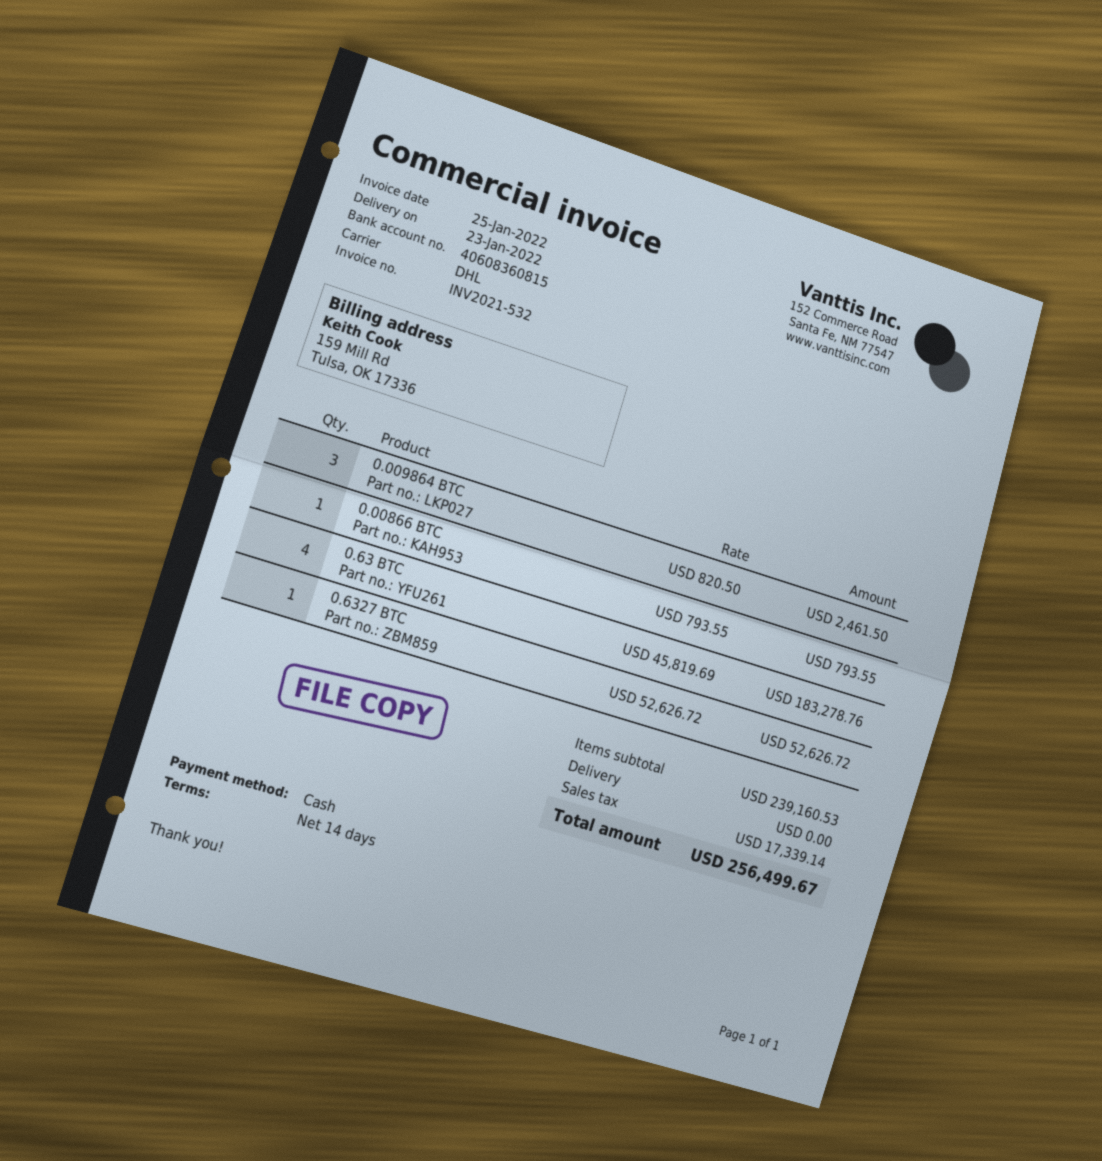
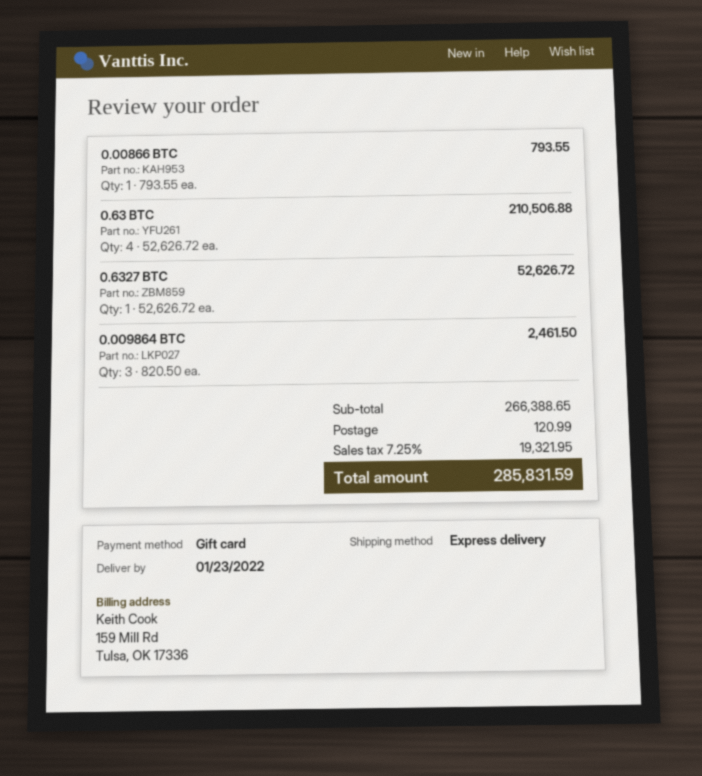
payment method: cash -> gift card
shipping method: DHL -> express
0.63 BTC: 4 x 45819.69 = 183278.76 -> 4 x 52626.72 = 210506.88
subtotal: 239160.53 -> 266388.65
shipping: 0.00 -> 120.99
tax: 17339.14 -> 19321.95
total: 256499.67 -> 285831.59

